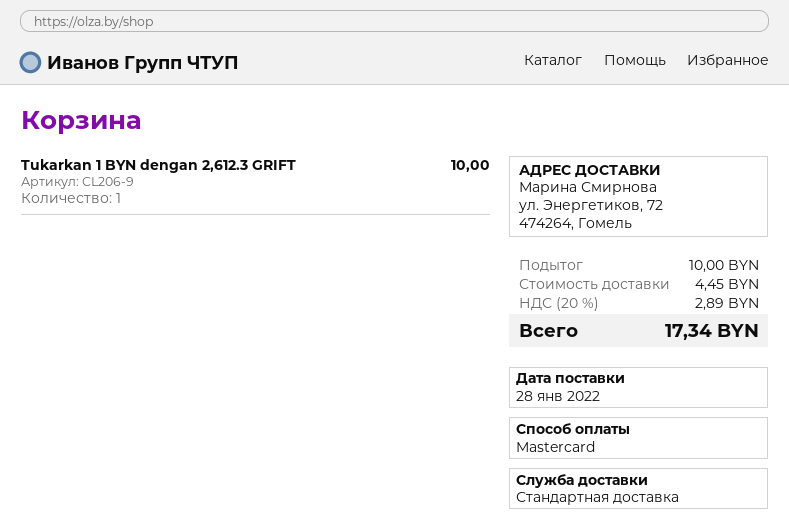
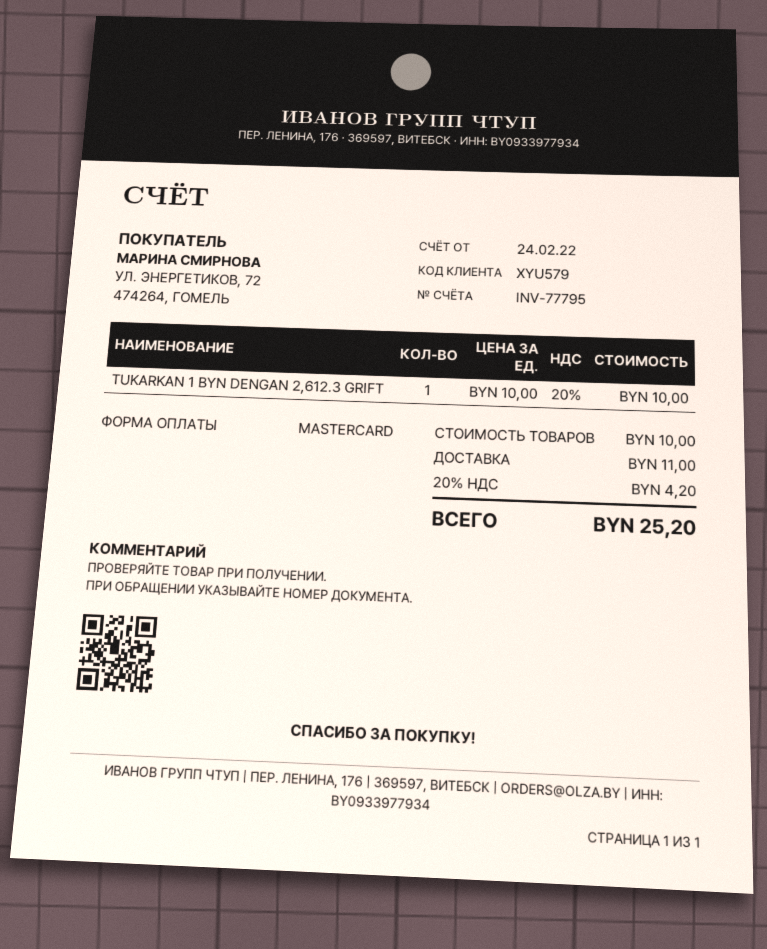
shipping: 4.45 -> 11.00
tax: 20% = 2.89 -> 20% = 4.20
total: 17.34 -> 25.20

